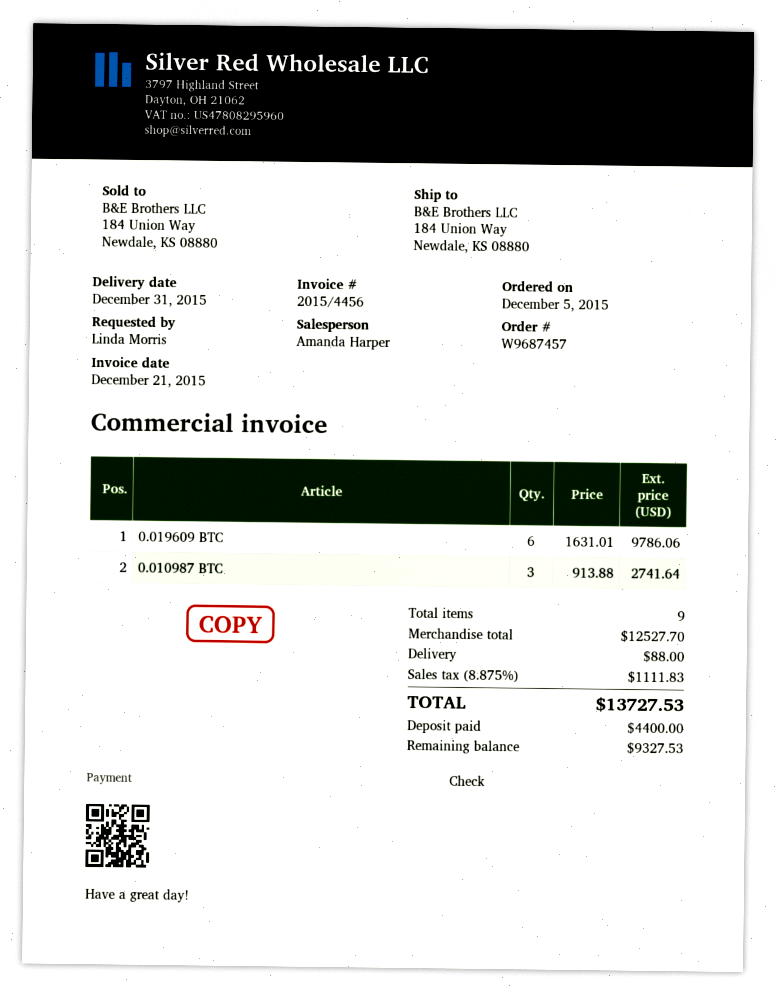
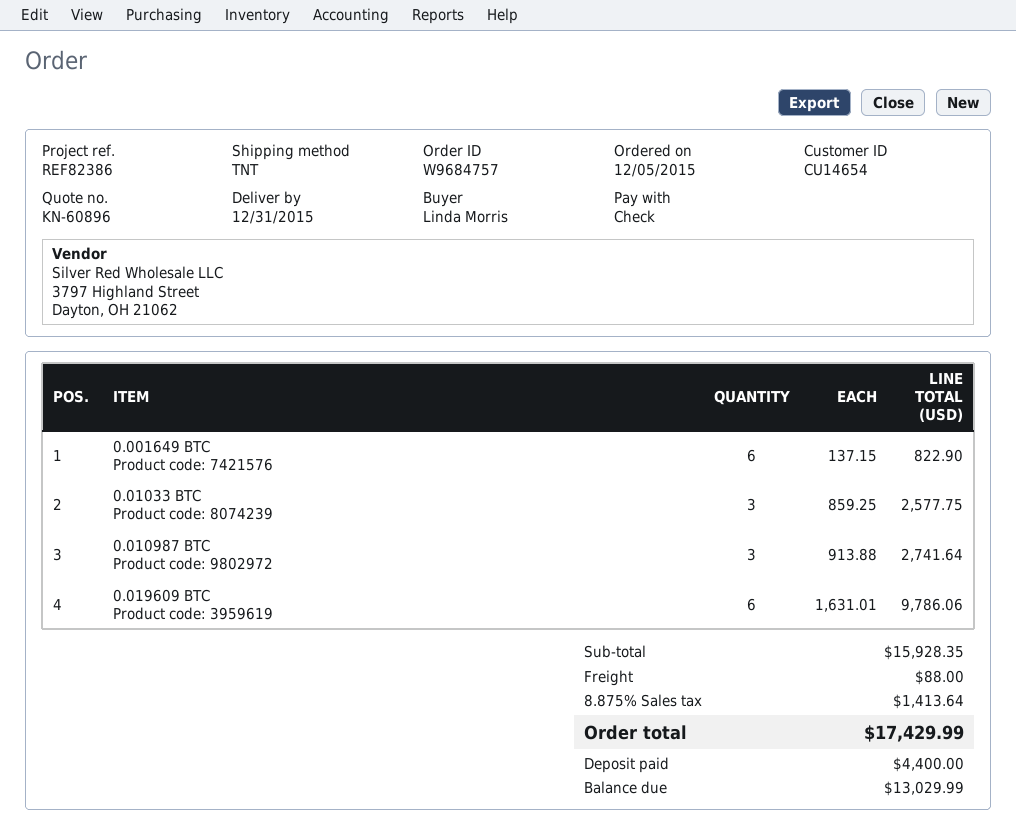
order number: W9687457 -> W9684757
0.001649 BTC: none -> 6 x 137.15 = 822.90
0.01033 BTC: none -> 3 x 859.25 = 2577.75
subtotal: 12527.70 -> 15928.35
tax: 8.875% = 1111.83 -> 8.875% = 1413.64
total: 13727.53 -> 17429.99
balance: 9327.53 -> 13029.99

